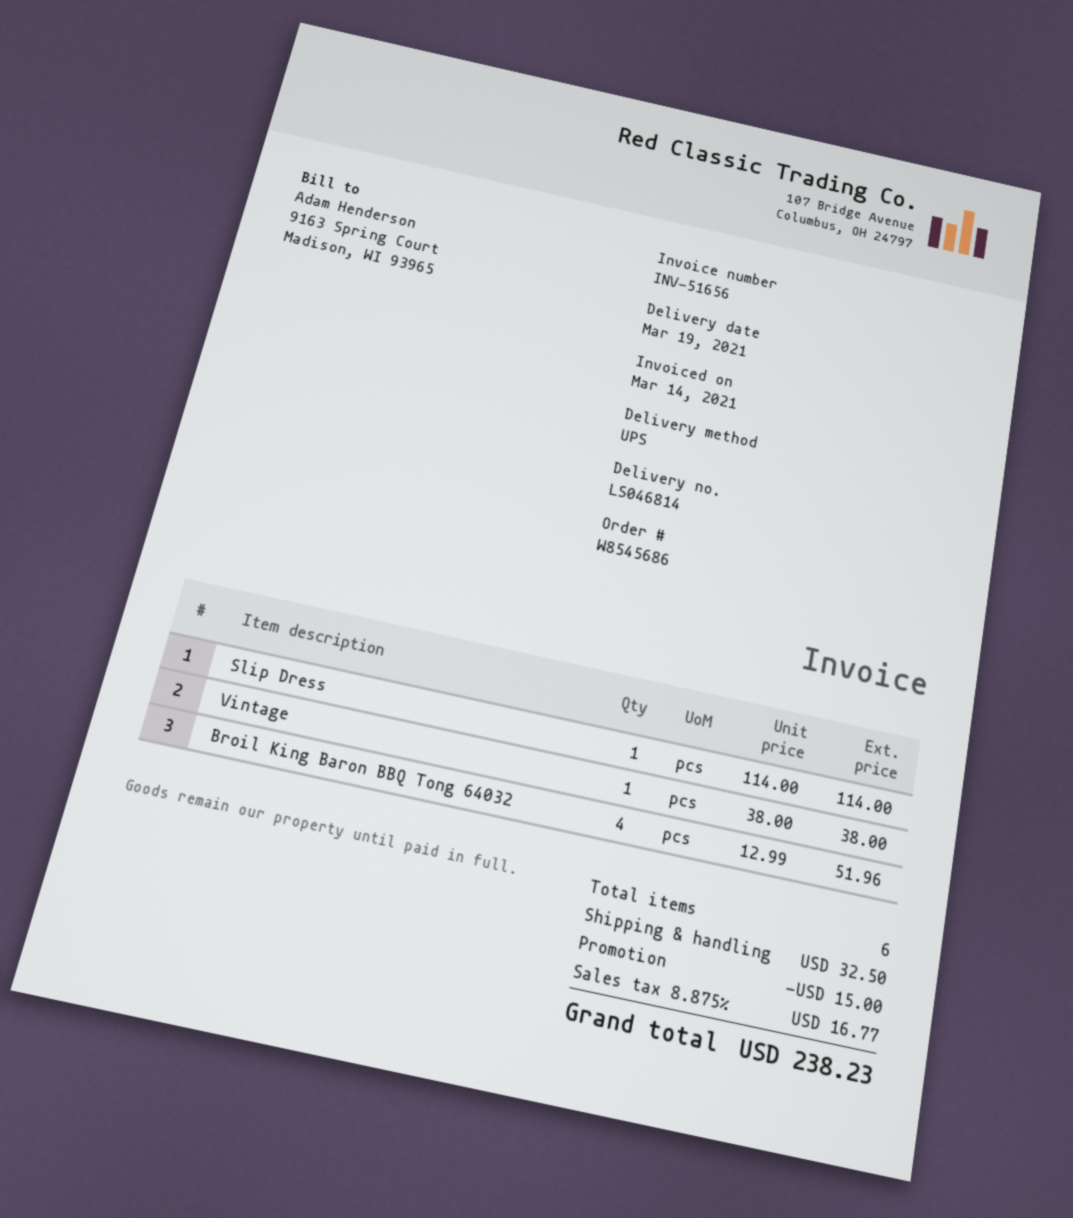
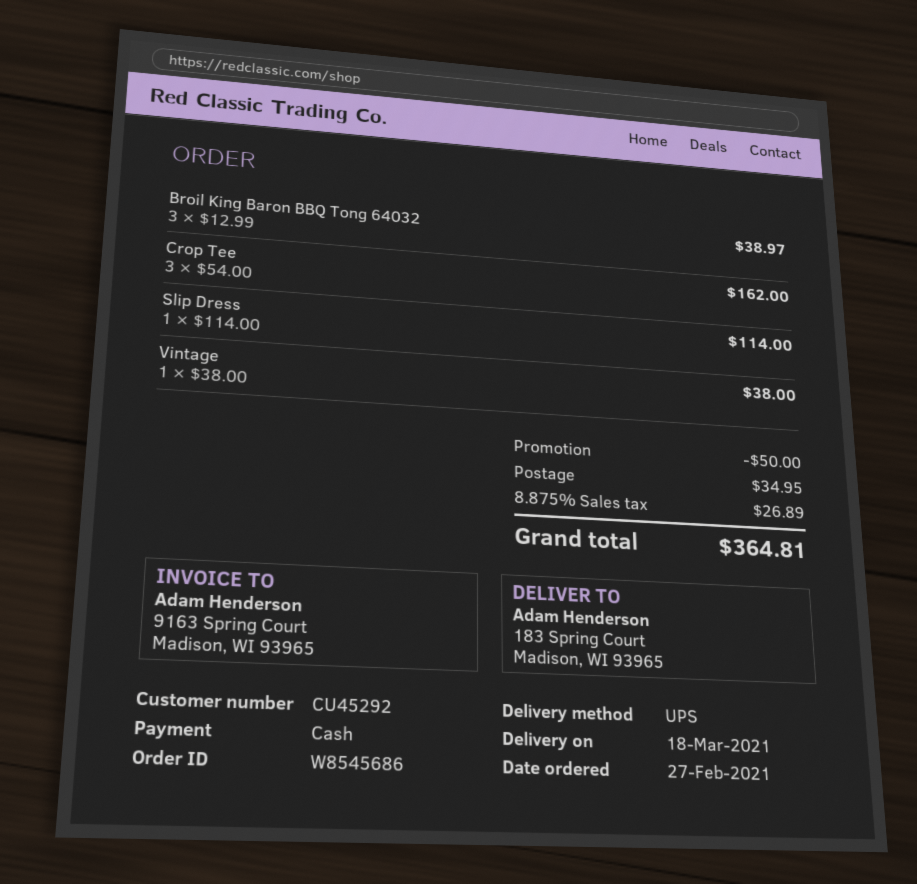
delivery date: 2021-03-19 -> 2021-03-18
Broil King Baron BBQ Tong 64032: 4 x 12.99 = 51.96 -> 3 x 12.99 = 38.97
Crop Tee: none -> 3 x 54.00 = 162.00
discount: 15.00 -> 50.00
shipping: 32.50 -> 34.95
tax: 8.875% = 16.77 -> 8.875% = 26.89
total: 238.23 -> 364.81

